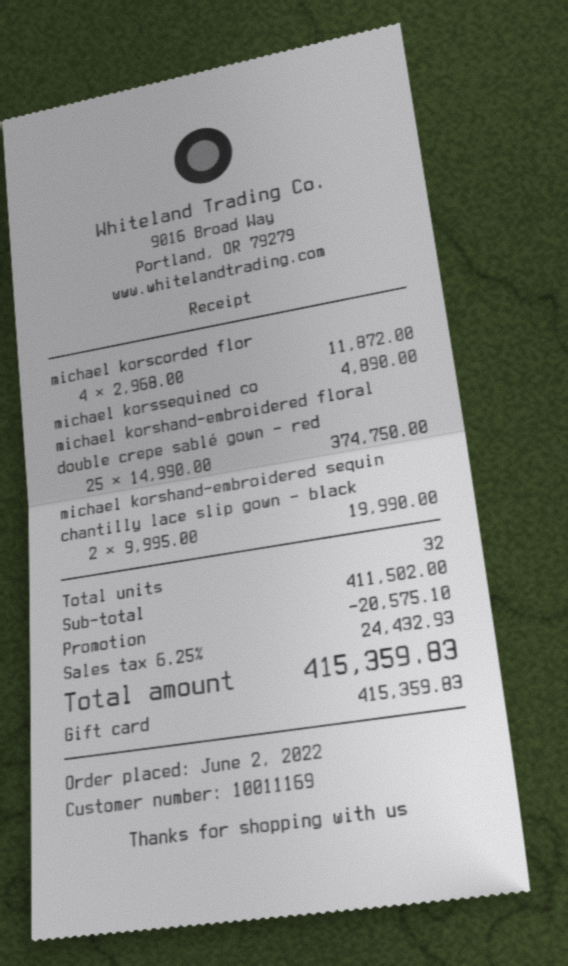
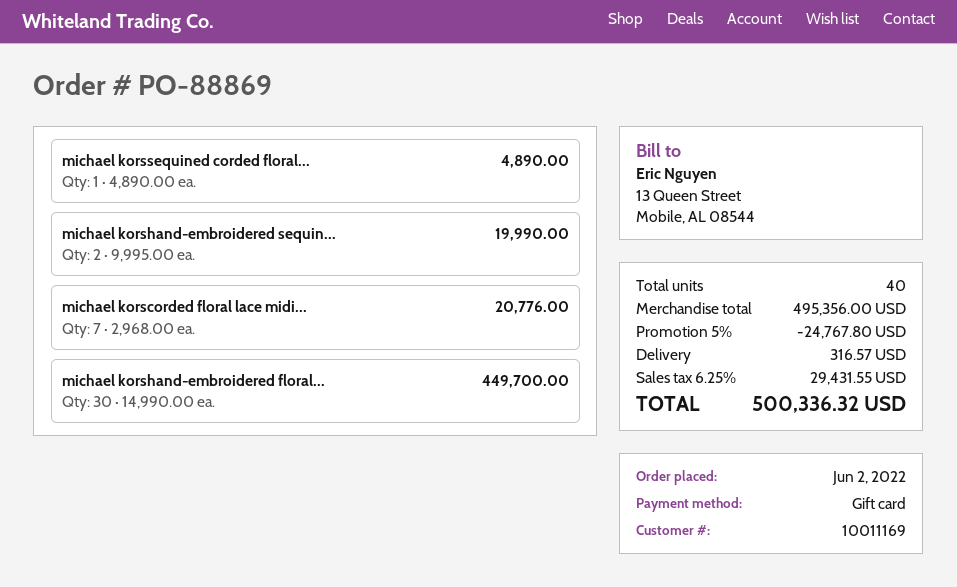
michael korscorded flor: 4 x 2968.00 = 11872.00 -> 7 x 2968.00 = 20776.00
michael korshand-embroidered floral double crepe sablé gown - red: 25 x 14990.00 = 374750.00 -> 30 x 14990.00 = 449700.00
total quantity: 32 -> 40
subtotal: 411502.00 -> 495356.00
discount: 20575.10 -> 24767.80
shipping: none -> 316.57
tax: 6.25% = 24432.93 -> 6.25% = 29431.55
total: 415359.83 -> 500336.32

